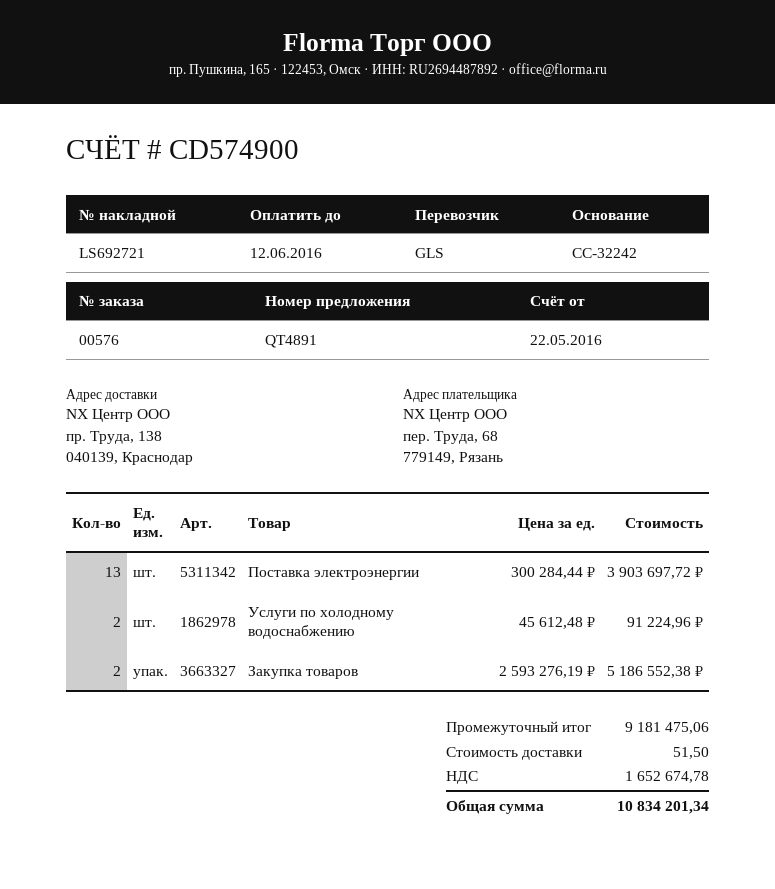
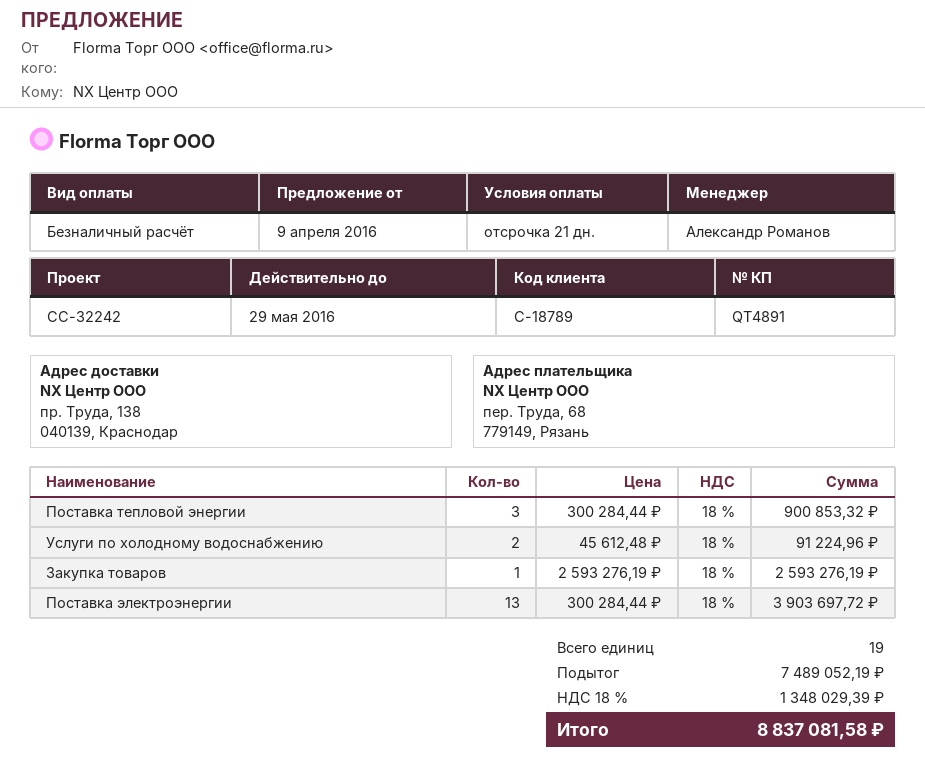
Закупка товаров: 2 x 2593276.19 = 5186552.38 -> 1 x 2593276.19 = 2593276.19
Поставка тепловой энергии: none -> 3 x 300284.44 = 900853.32
subtotal: 9181475.06 -> 7489052.19
shipping: 51.50 -> none
tax: 1652674.78 -> 1348029.39
total: 10834201.34 -> 8837081.58

